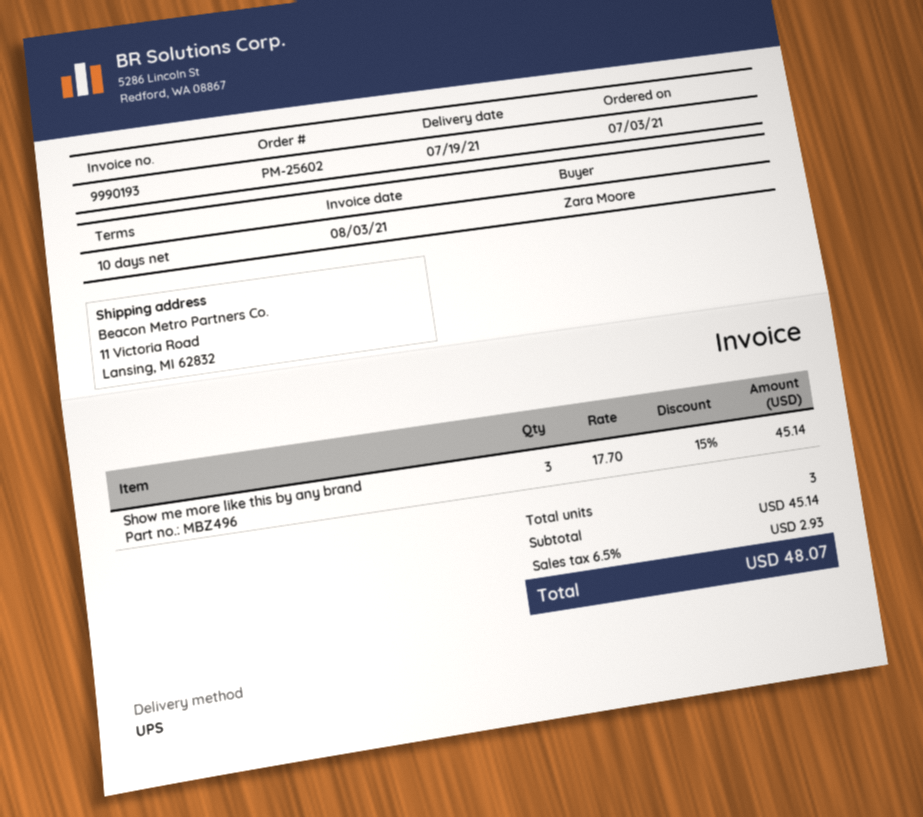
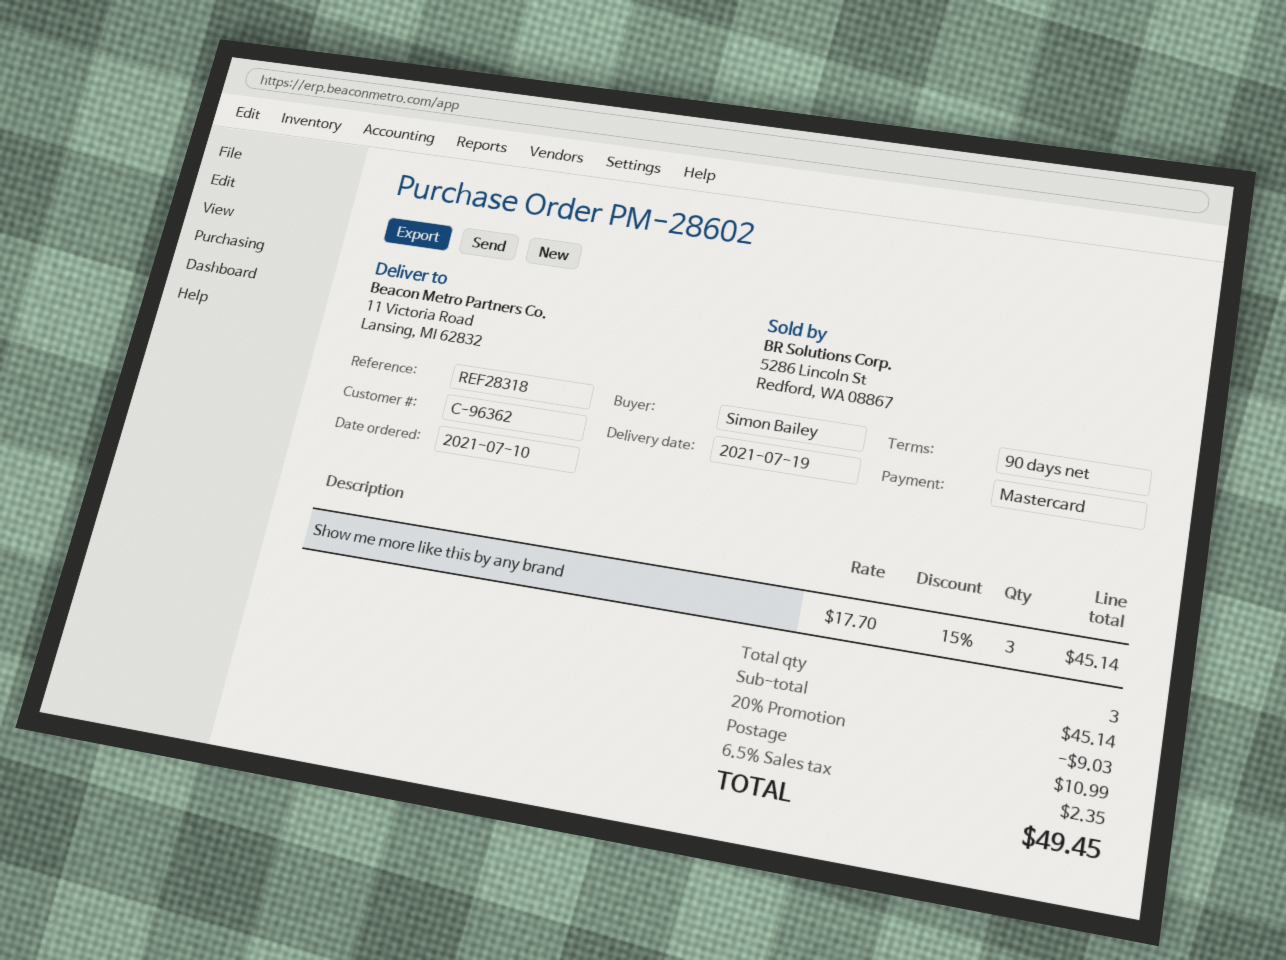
order number: PM-25602 -> PM-28602
order date: 2021-07-03 -> 2021-07-10
payment terms: 10 days -> 90 days
ordered by: Zara Moore -> Simon Bailey
discount: none -> 20% = 9.03
shipping: none -> 10.99
tax: 6.5% = 2.93 -> 6.5% = 2.35
total: 48.07 -> 49.45

